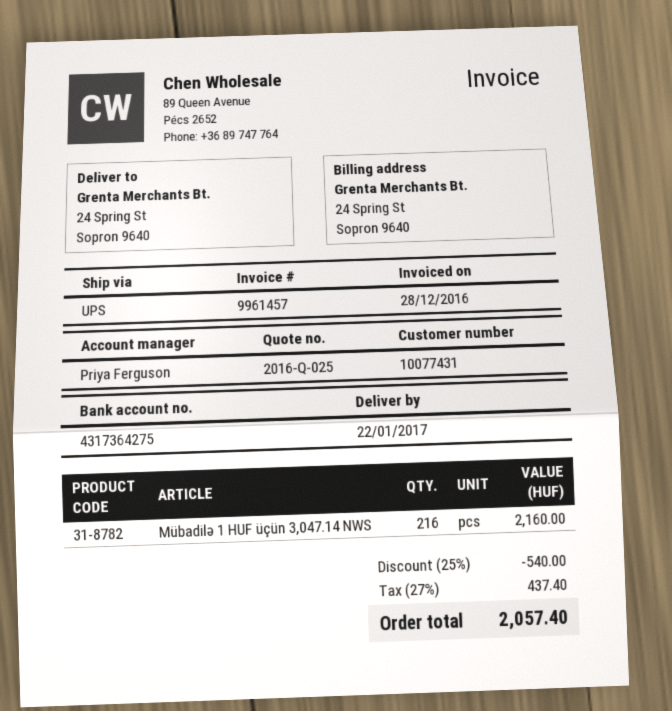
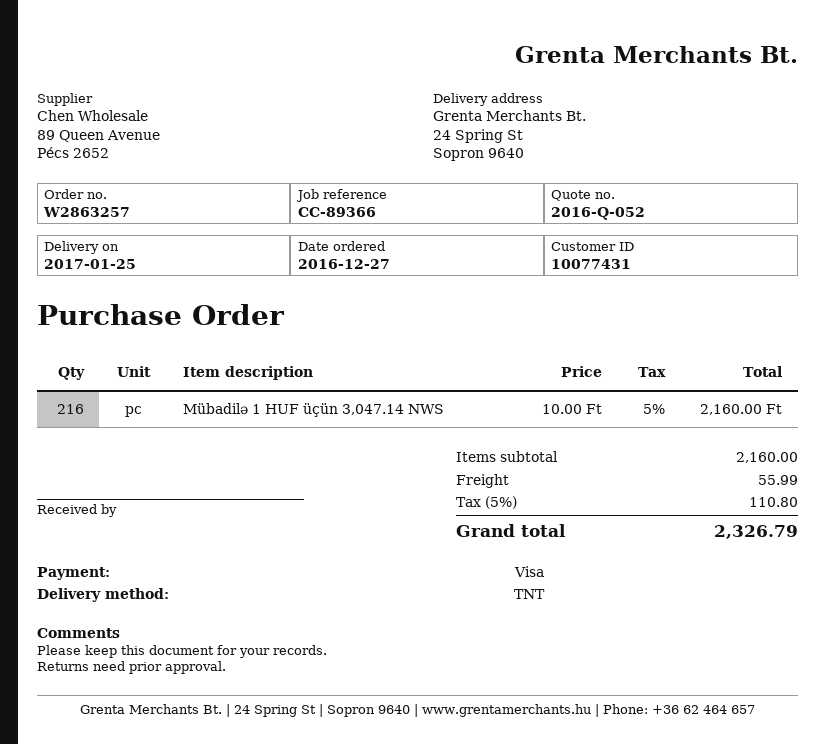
quote number: 2016-Q-025 -> 2016-Q-052
delivery date: 2017-01-22 -> 2017-01-25
shipping method: UPS -> TNT
discount: 25% = 540.00 -> none
shipping: none -> 55.99
tax: 27% = 437.40 -> 5% = 110.80
total: 2057.40 -> 2326.79

